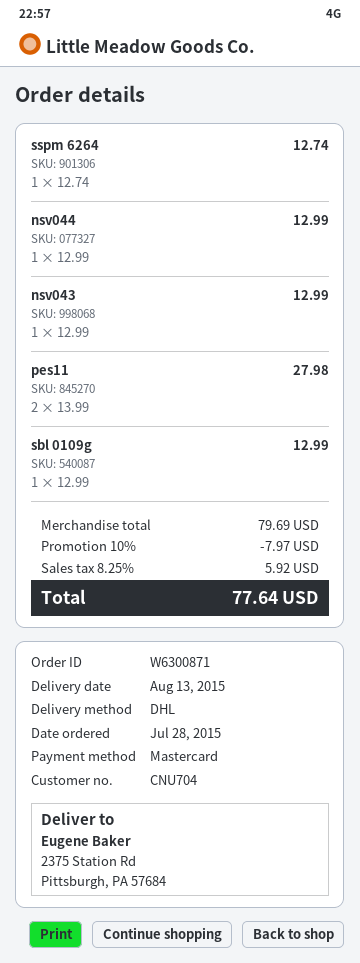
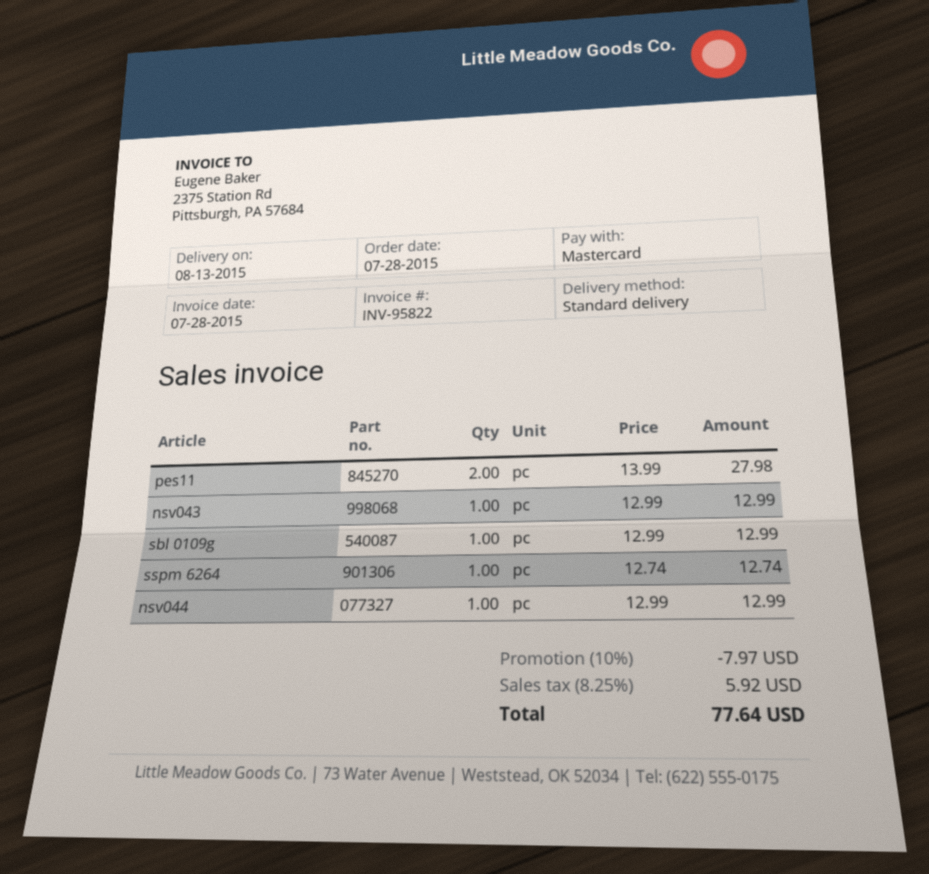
shipping method: DHL -> standard

